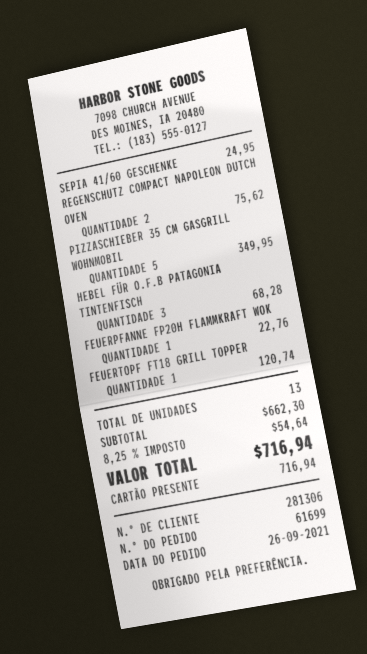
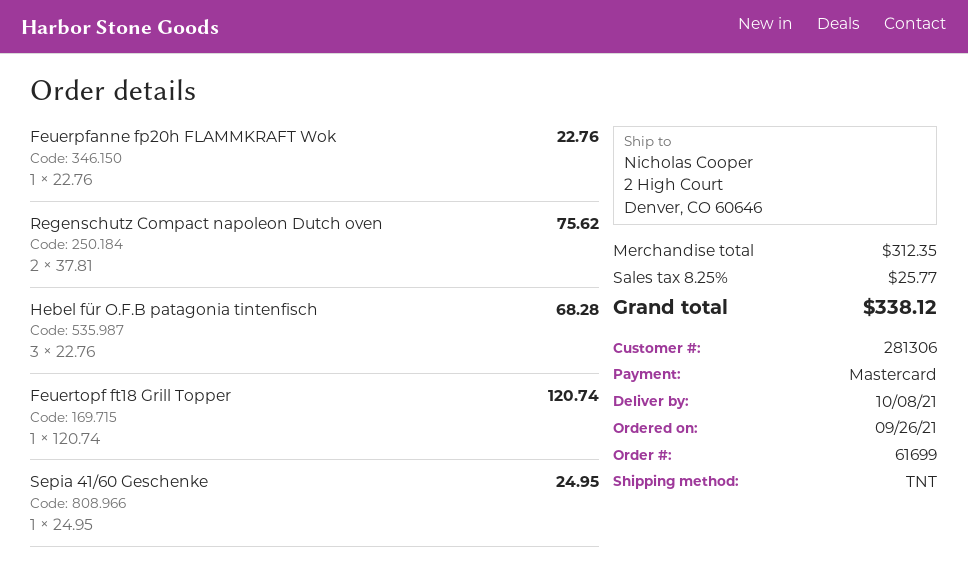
payment method: gift card -> Mastercard
PIZZASCHIEBER 35 CM GASGRILL WOHNMOBIL: 5 for 349.95 -> none
subtotal: 662.30 -> 312.35
tax: 8.25% = 54.64 -> 8.25% = 25.77
total: 716.94 -> 338.12

